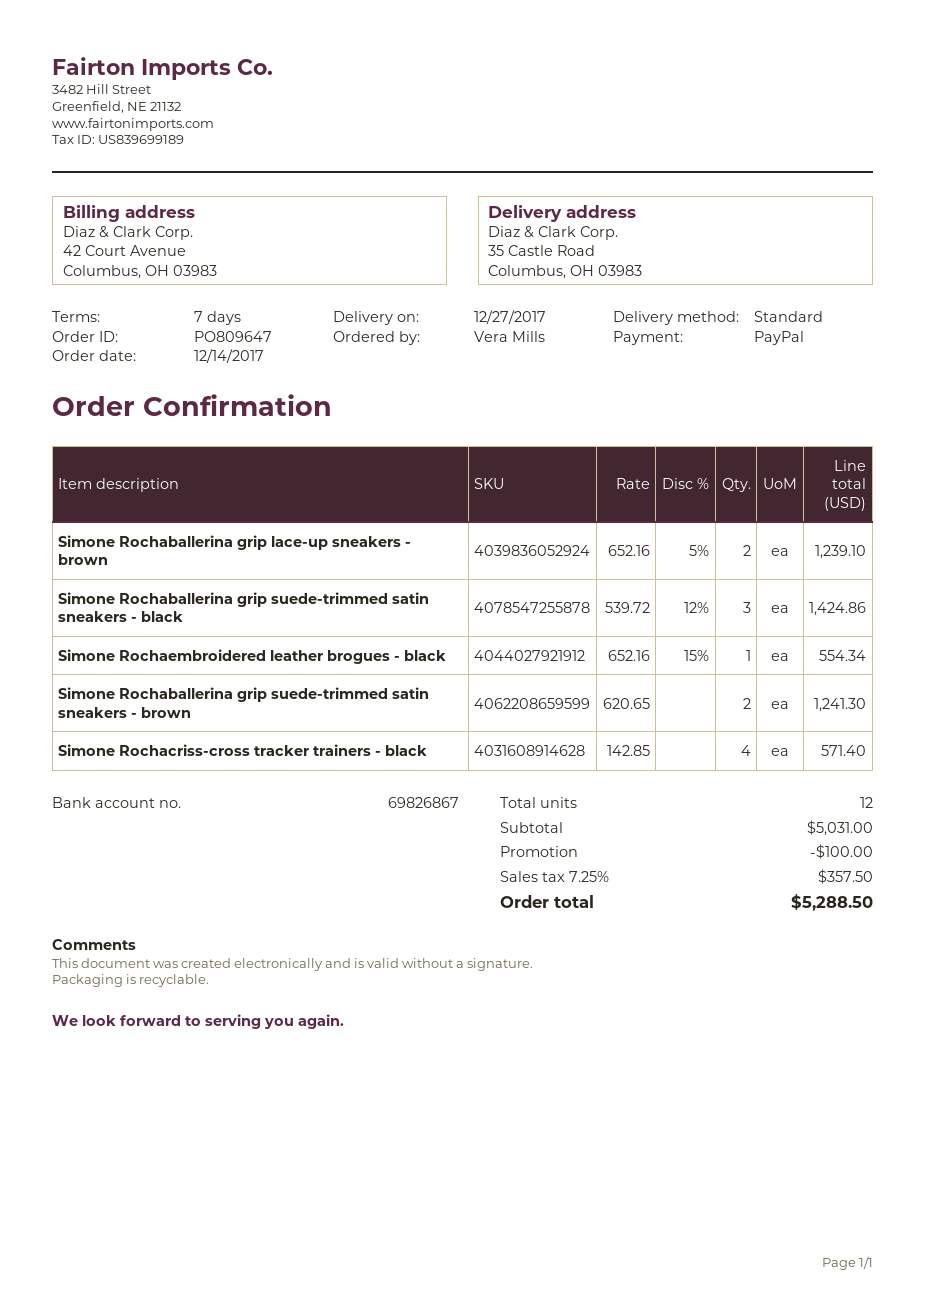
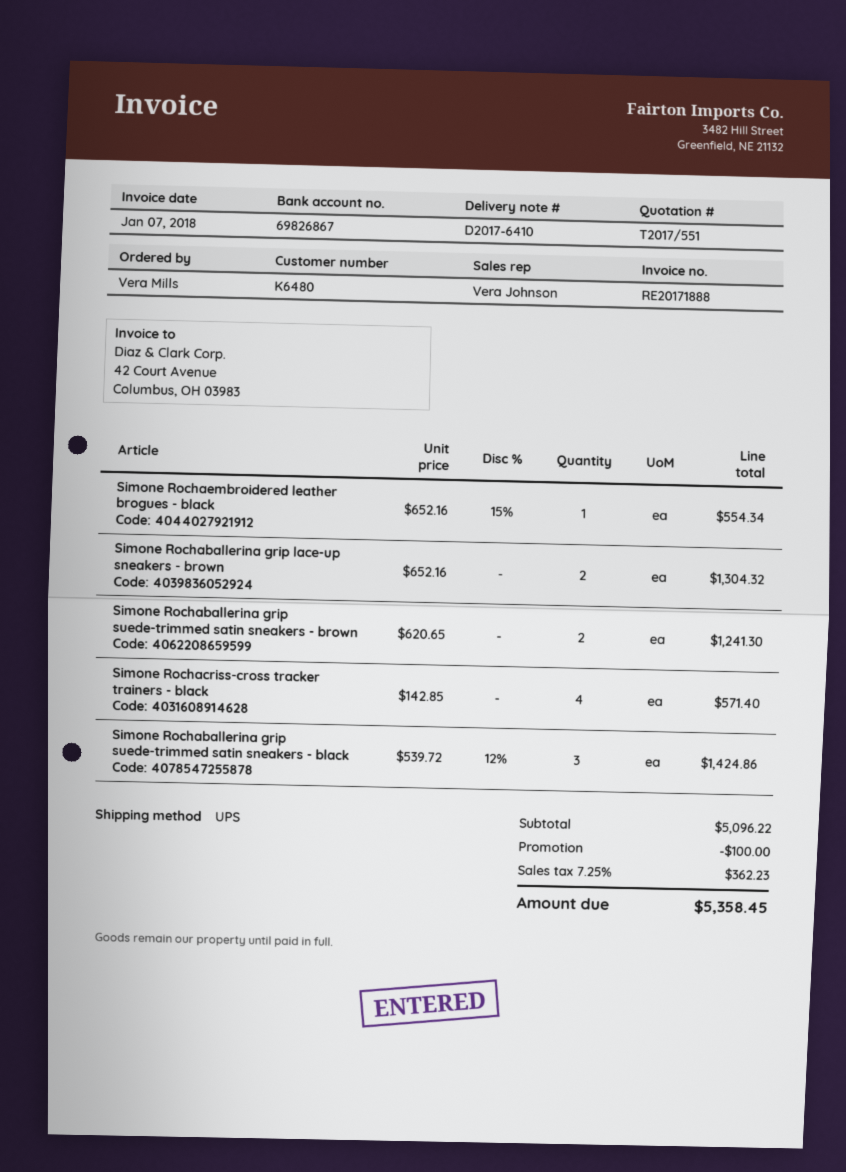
shipping method: standard -> UPS
Simone Rochaballerina grip lace-up sneakers - brown: 2 x 652.16 - 5% = 1239.10 -> 2 x 652.16 = 1304.32
subtotal: 5031.00 -> 5096.22
tax: 7.25% = 357.50 -> 7.25% = 362.23
total: 5288.50 -> 5358.45

